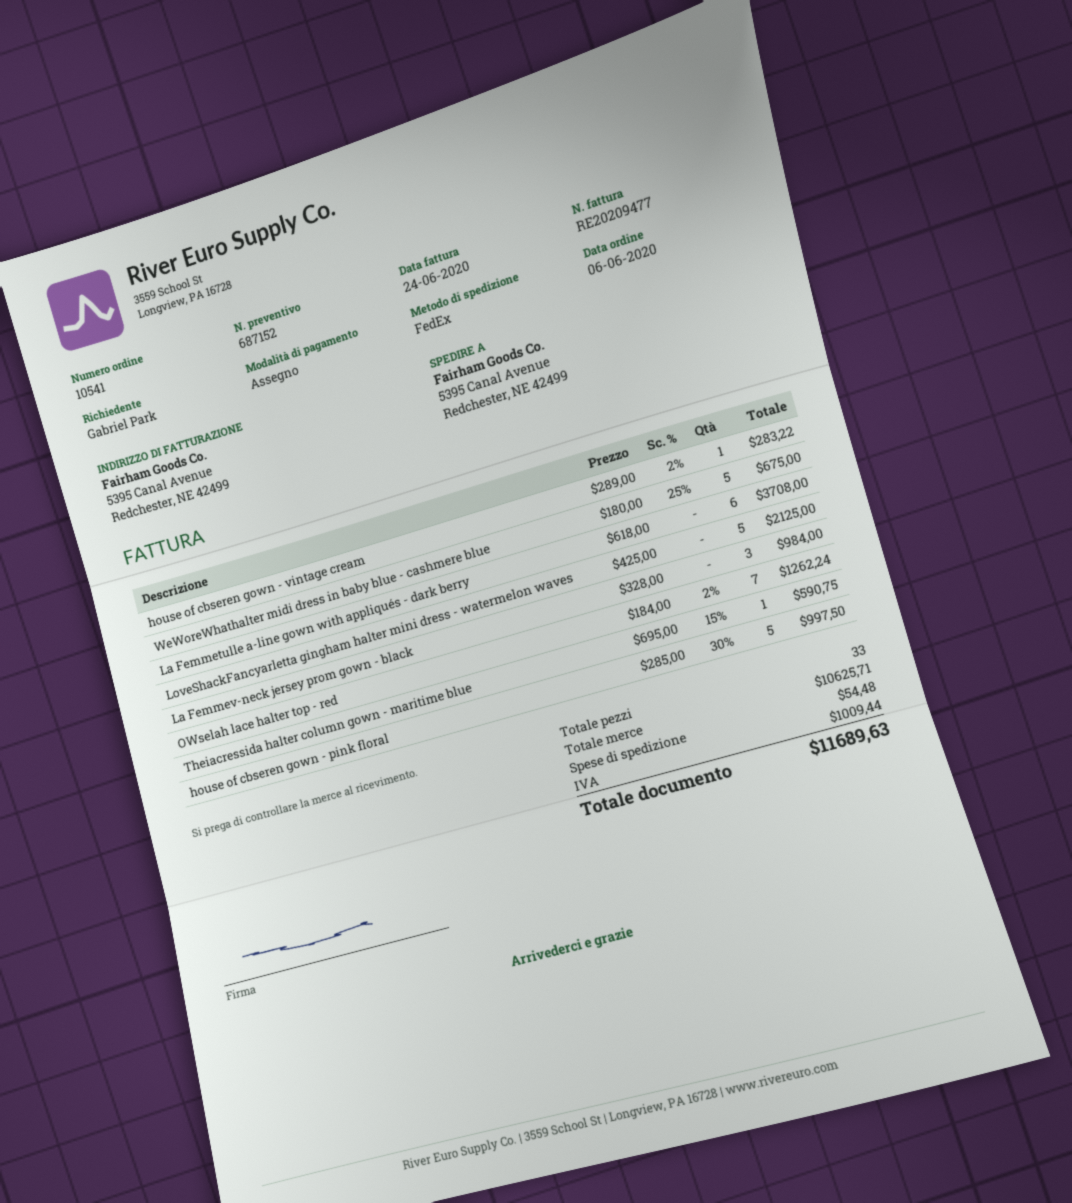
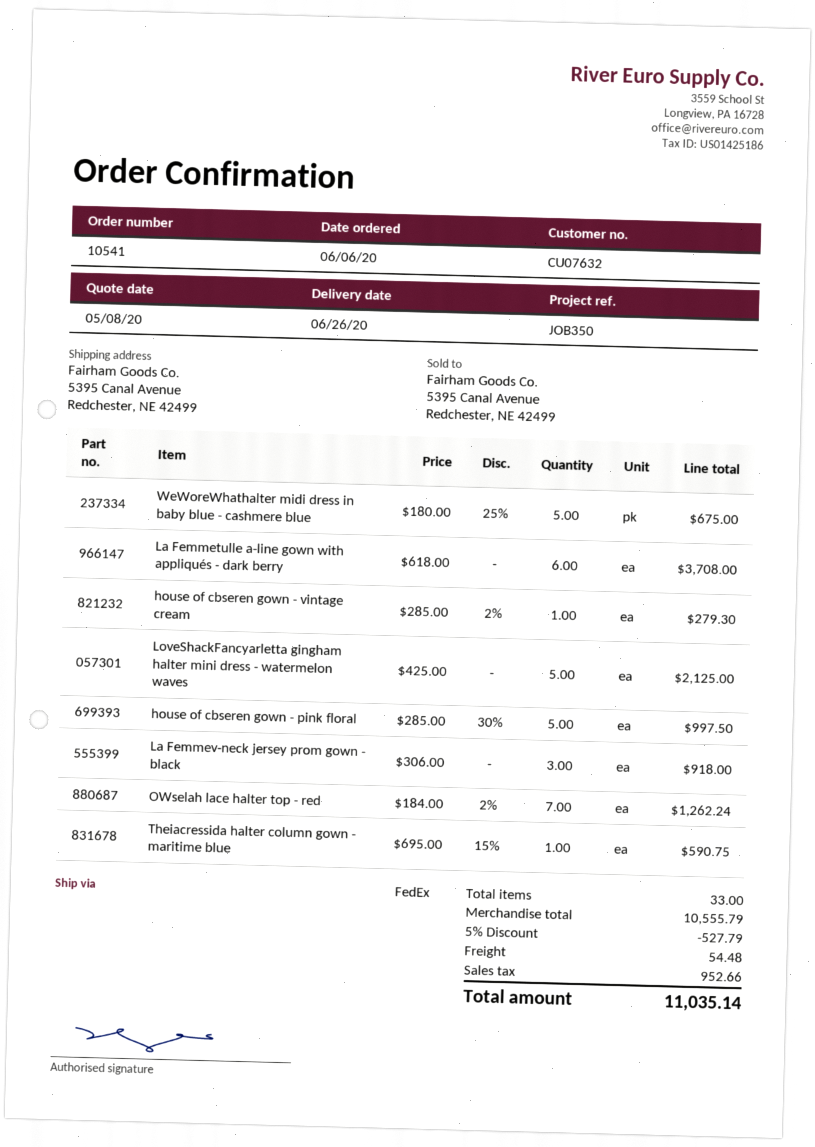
house of cbseren gown - vintage cream: 1 x 289.00 - 2% = 283.22 -> 1 x 285.00 - 2% = 279.30
La Femmev-neck jersey prom gown - black: 3 x 328.00 = 984.00 -> 3 x 306.00 = 918.00
subtotal: 10625.71 -> 10555.79
discount: none -> 5% = 527.79
tax: 1009.44 -> 952.66
total: 11689.63 -> 11035.14

